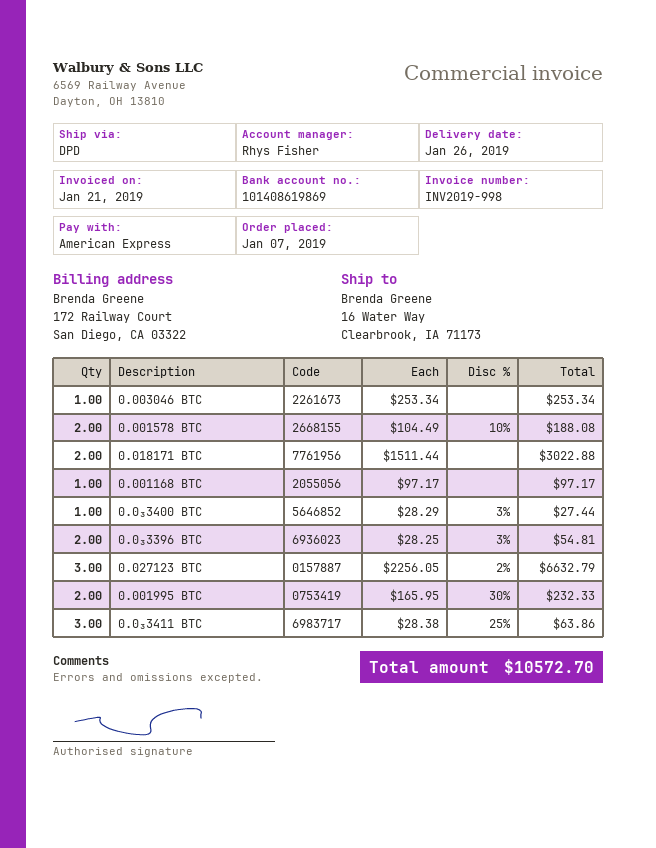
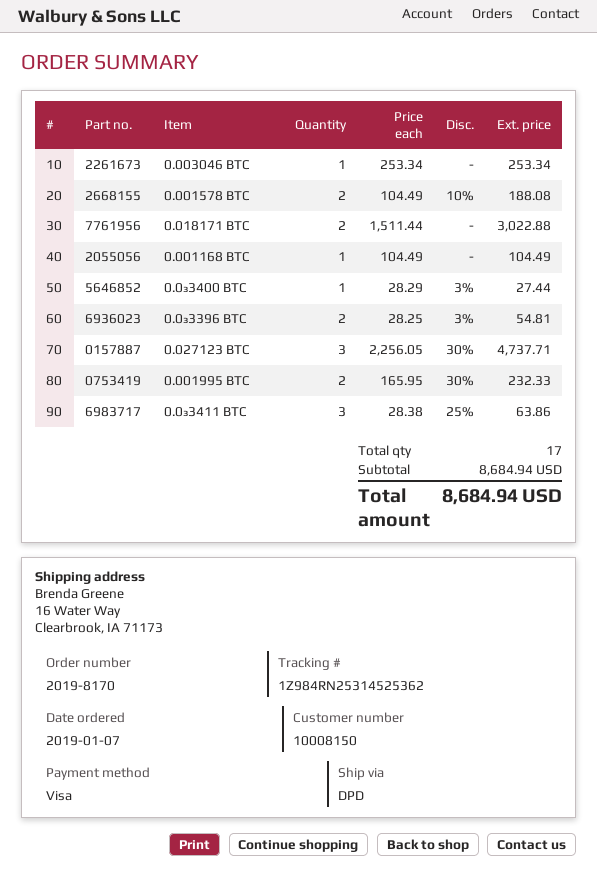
payment method: American Express -> Visa
0.001168 BTC: 1 x 97.17 = 97.17 -> 1 x 104.49 = 104.49
0.027123 BTC: 3 x 2256.05 - 2% = 6632.79 -> 3 x 2256.05 - 30% = 4737.71
total: 10572.70 -> 8684.94

